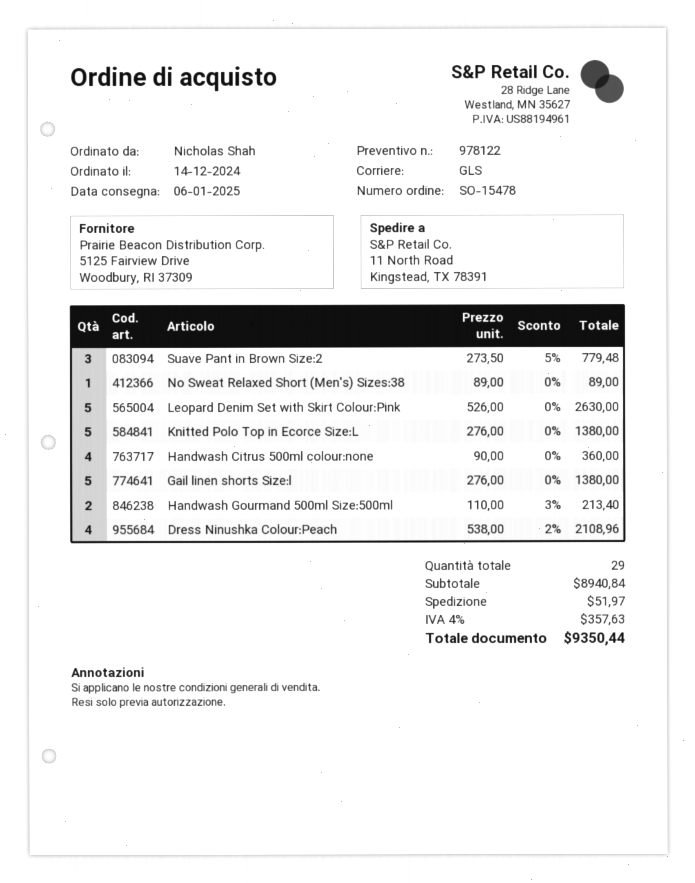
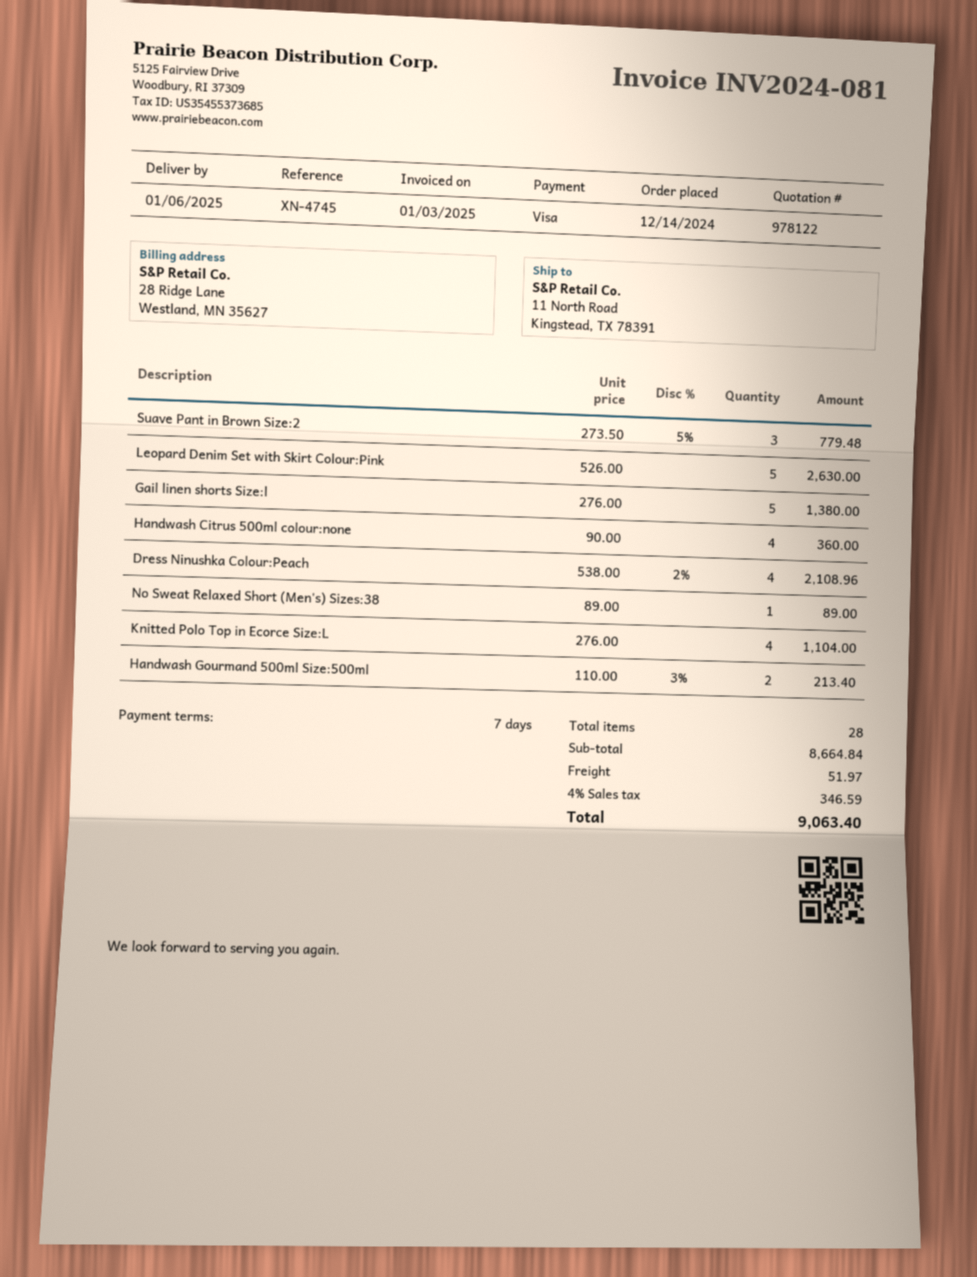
Knitted Polo Top in Ecorce Size:L: 5 x 276.00 = 1380.00 -> 4 x 276.00 = 1104.00
total quantity: 29 -> 28
subtotal: 8940.84 -> 8664.84
tax: 4% = 357.63 -> 4% = 346.59
total: 9350.44 -> 9063.40

